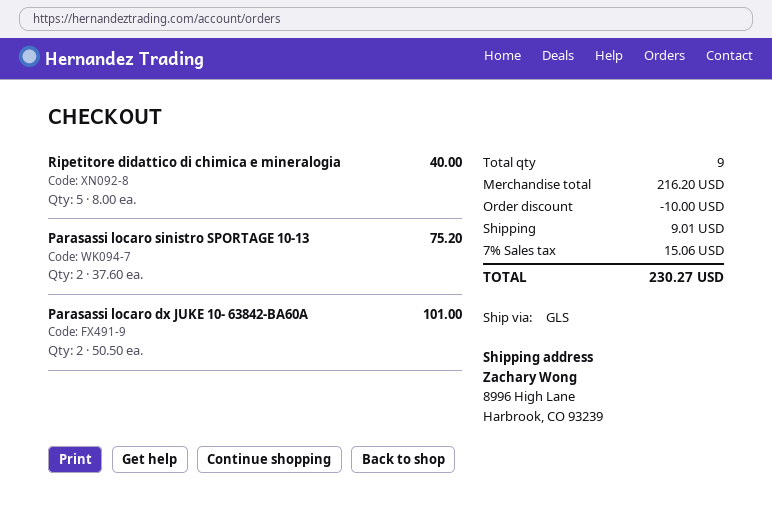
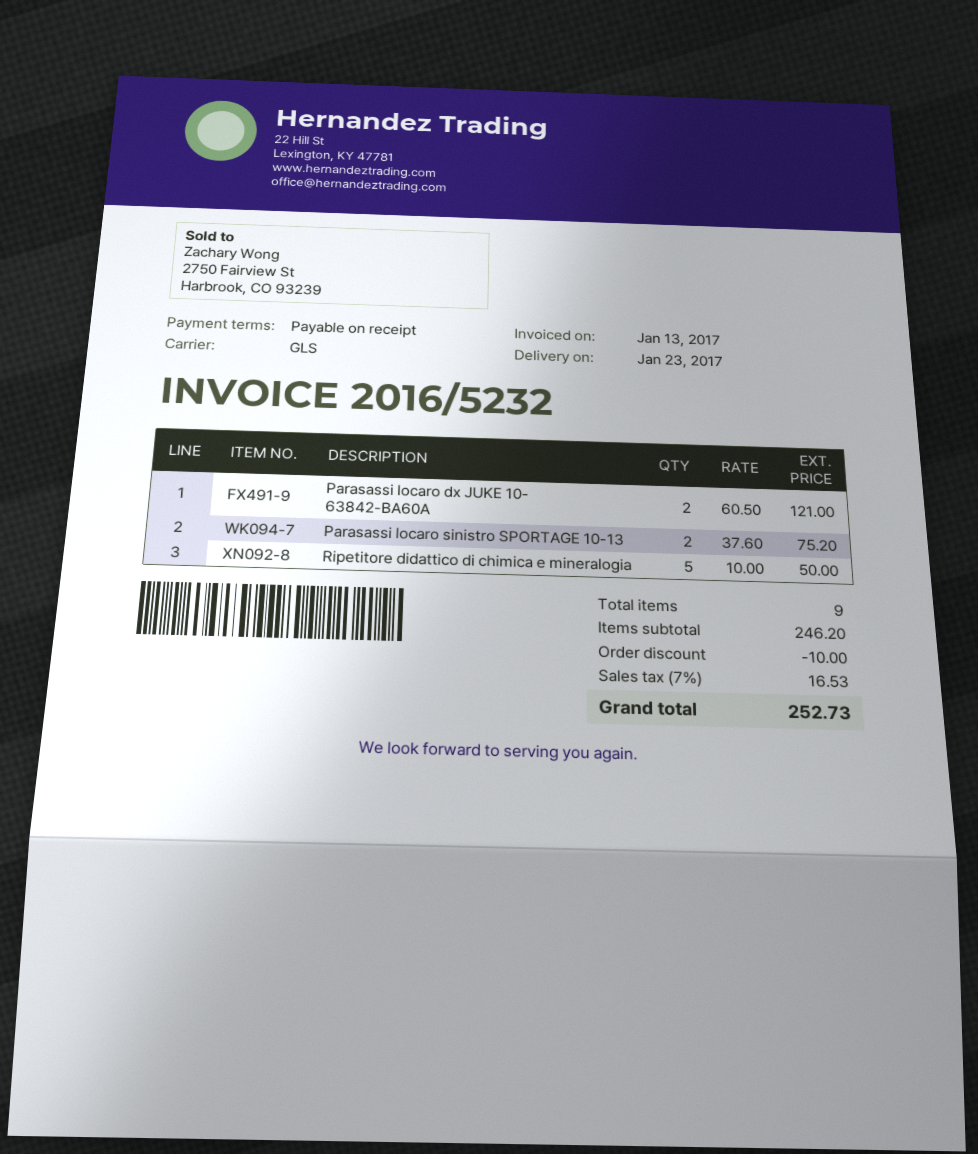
Ripetitore didattico di chimica e mineralogia: 5 x 8.00 = 40.00 -> 5 x 10.00 = 50.00
Parasassi locaro dx JUKE 10- 63842-BA60A: 2 x 50.50 = 101.00 -> 2 x 60.50 = 121.00
subtotal: 216.20 -> 246.20
shipping: 9.01 -> none
tax: 7% = 15.06 -> 7% = 16.53
total: 230.27 -> 252.73

